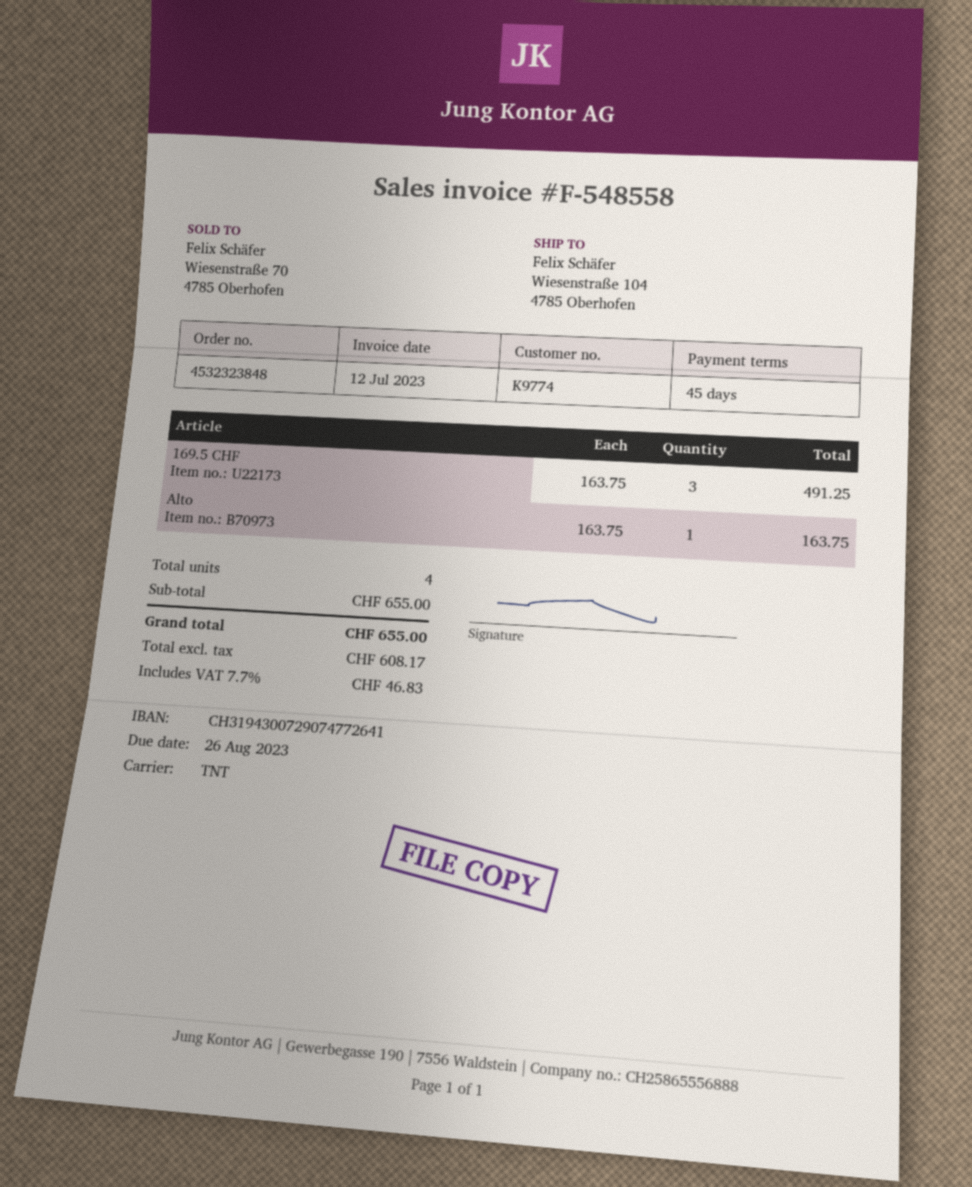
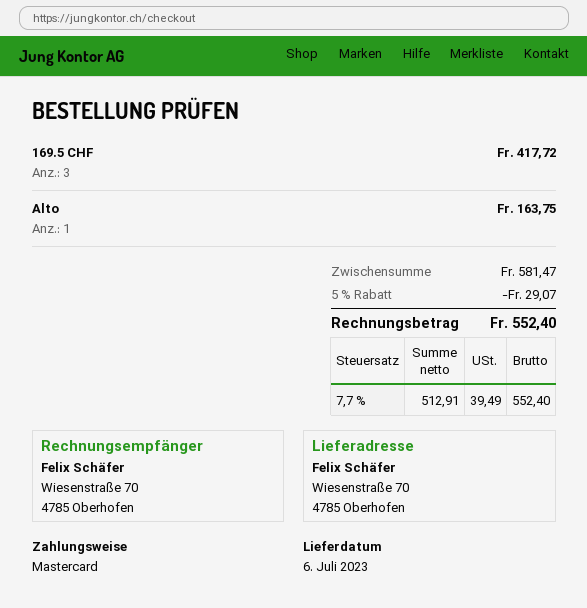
ship to: Wiesenstraße 104, 4785 Oberhofen -> Wiesenstraße 70, 4785 Oberhofen
169.5 CHF: 3 for 491.25 -> 3 for 417.72
subtotal: 655.00 -> 581.47
discount: none -> 5% = 29.07
net: 608.17 -> 512.91
tax: 7.7% = 46.83 -> 7.7% = 39.49
total: 655.00 -> 552.40

